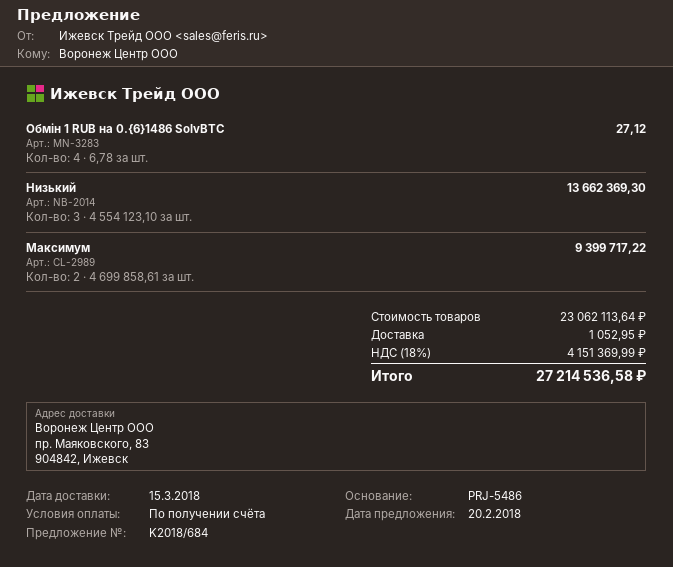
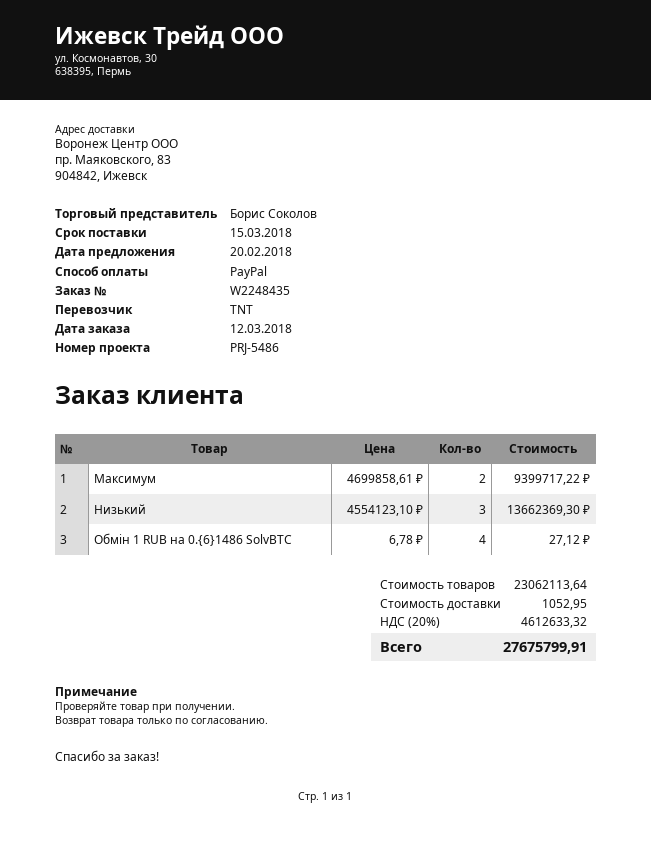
tax: 18% = 4151369.99 -> 20% = 4612633.32
total: 27214536.58 -> 27675799.91

